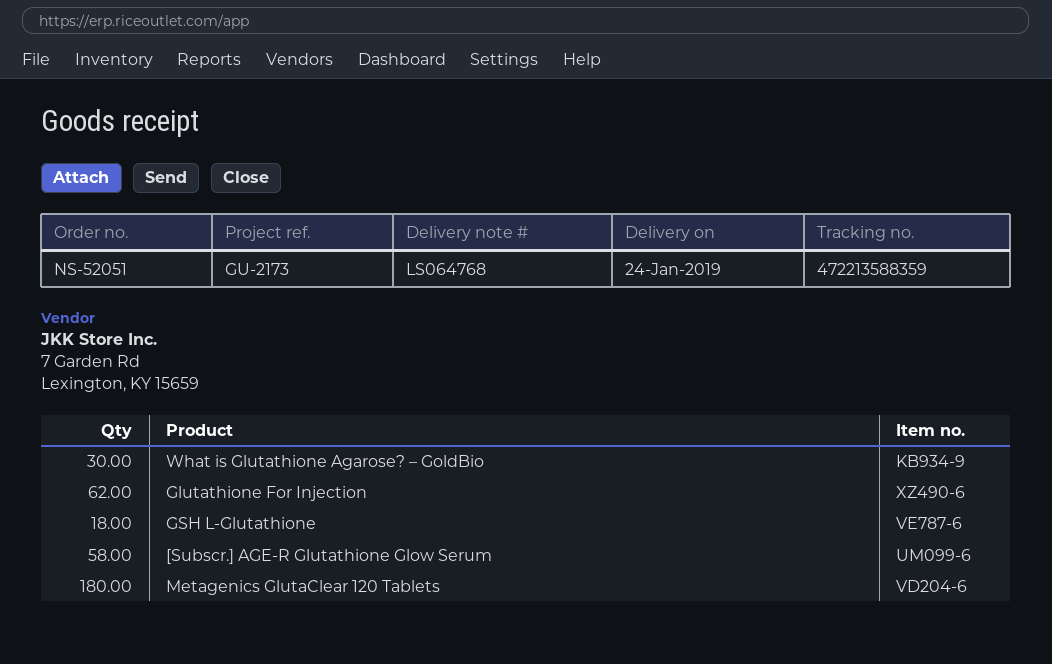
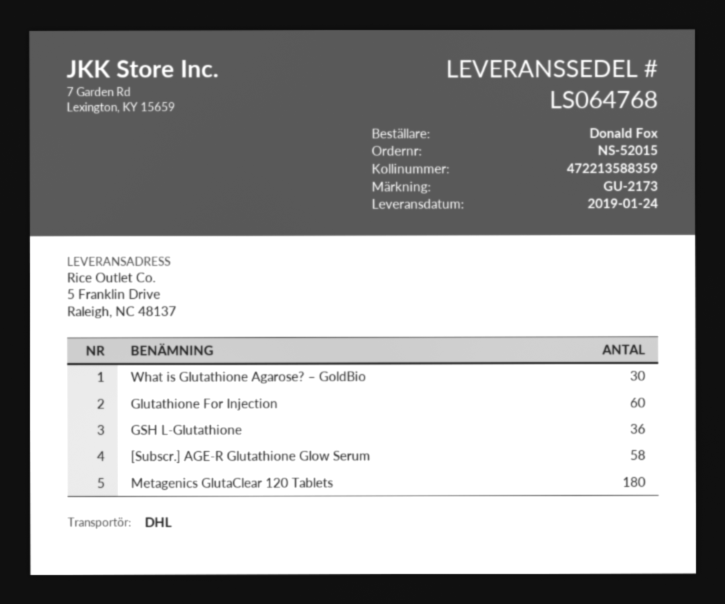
order number: NS-52051 -> NS-52015
Glutathione For Injection: 62 -> 60
GSH L-Glutathione: 18 -> 36

